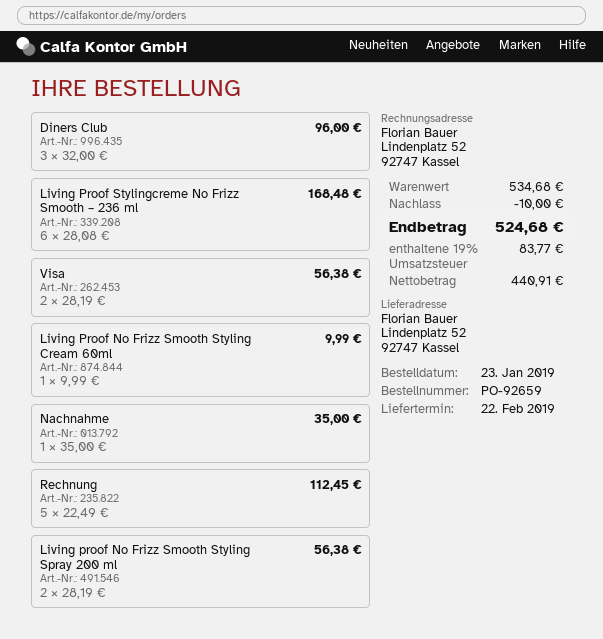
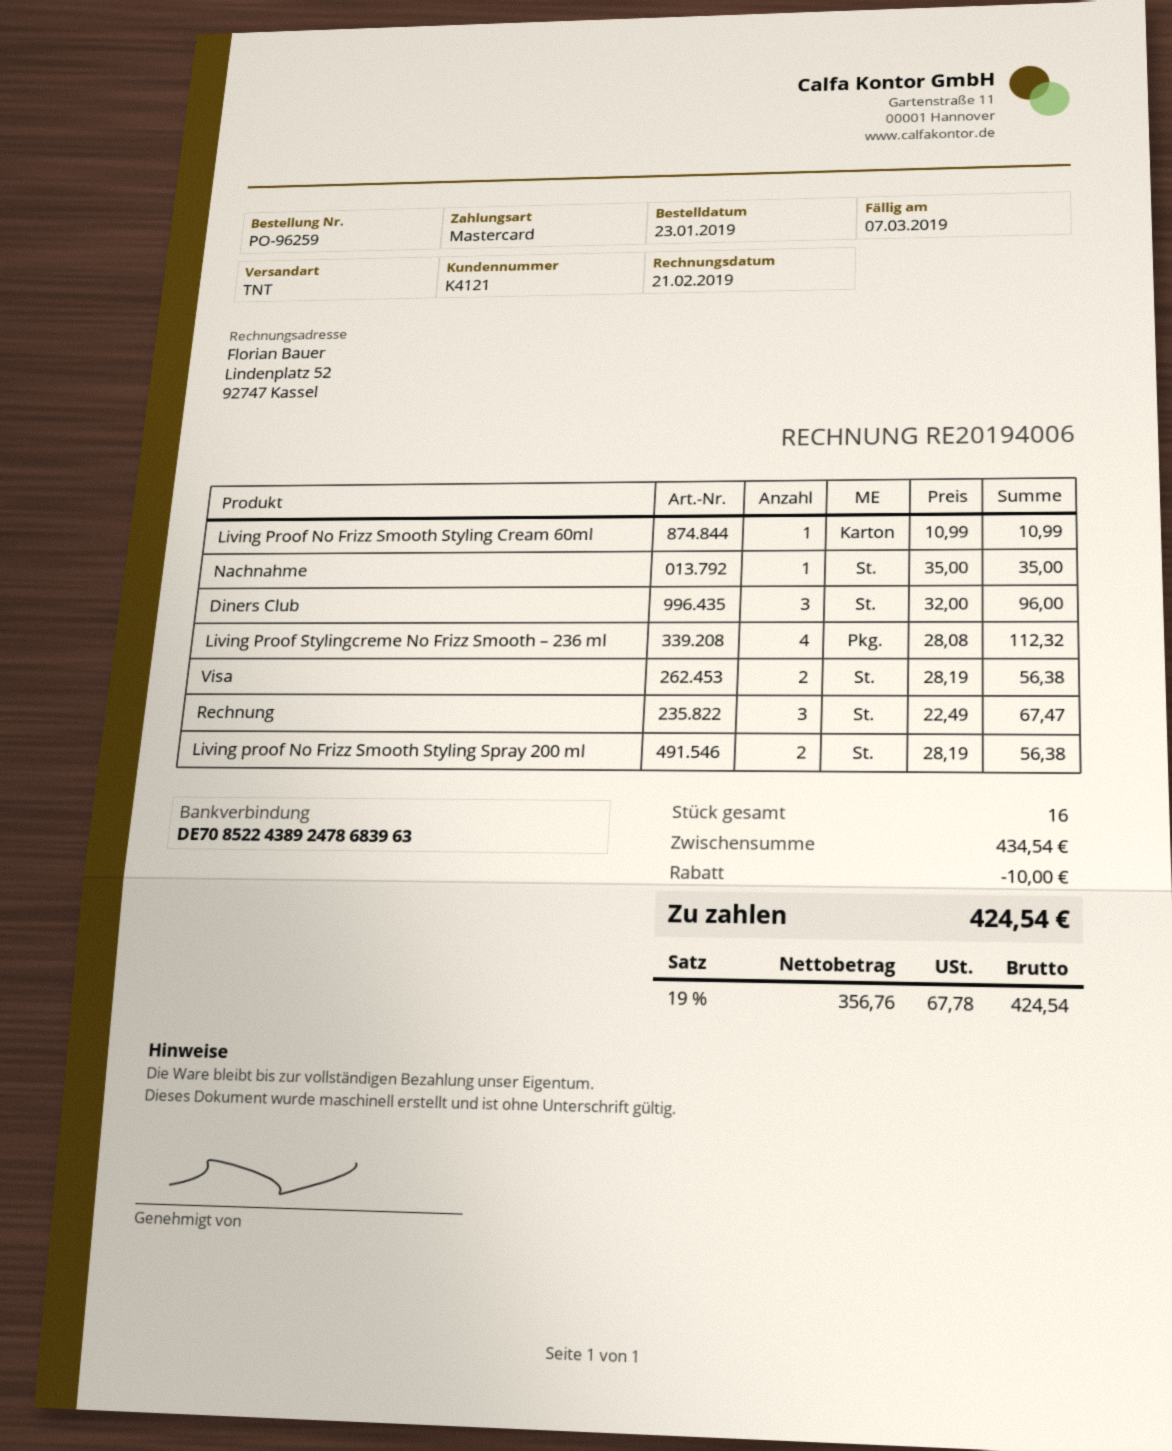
order number: PO-92659 -> PO-96259
Living Proof Stylingcreme No Frizz Smooth – 236 ml: 6 x 28.08 = 168.48 -> 4 x 28.08 = 112.32
Living Proof No Frizz Smooth Styling Cream 60ml: 1 x 9.99 = 9.99 -> 1 x 10.99 = 10.99
Rechnung: 5 x 22.49 = 112.45 -> 3 x 22.49 = 67.47
subtotal: 534.68 -> 434.54
net: 440.91 -> 356.76
tax: 19% = 83.77 -> 19% = 67.78
total: 524.68 -> 424.54

